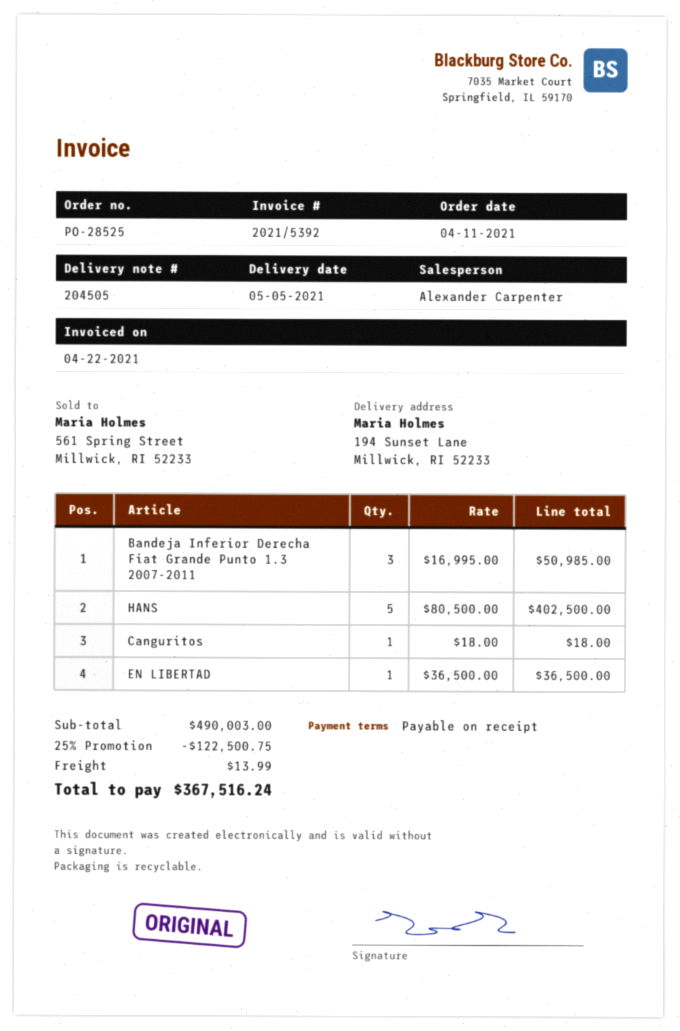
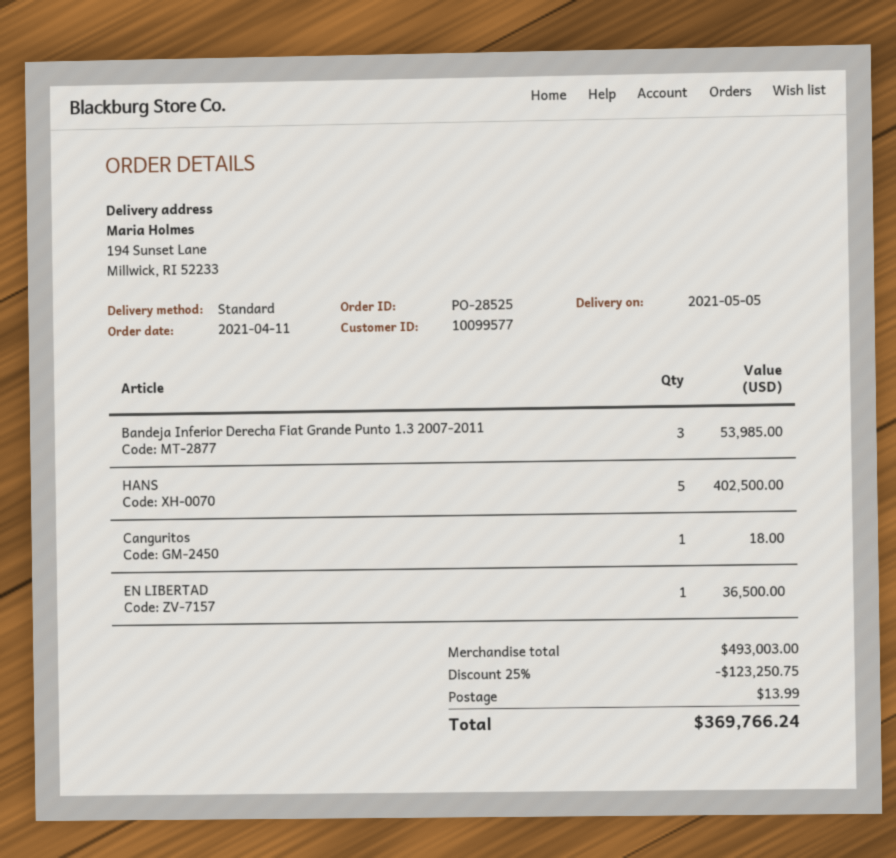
Bandeja Inferior Derecha Fiat Grande Punto 1.3 2007-2011: 3 for 50985.00 -> 3 for 53985.00
subtotal: 490003.00 -> 493003.00
discount: 25% = 122500.75 -> 25% = 123250.75
total: 367516.24 -> 369766.24

